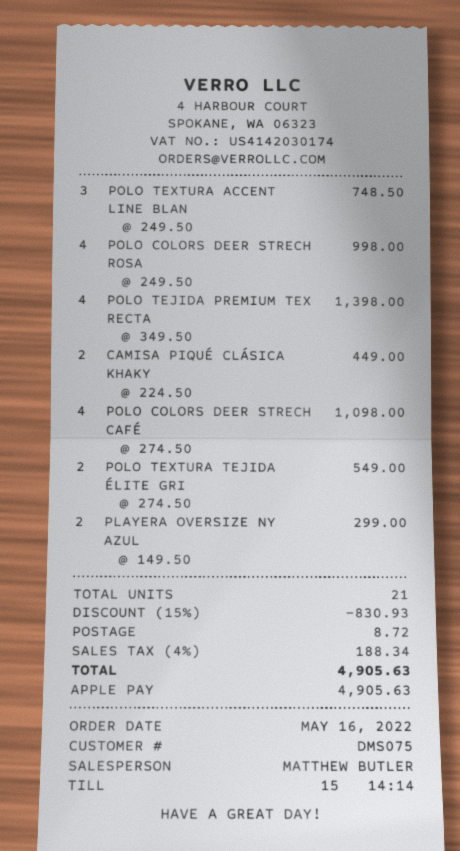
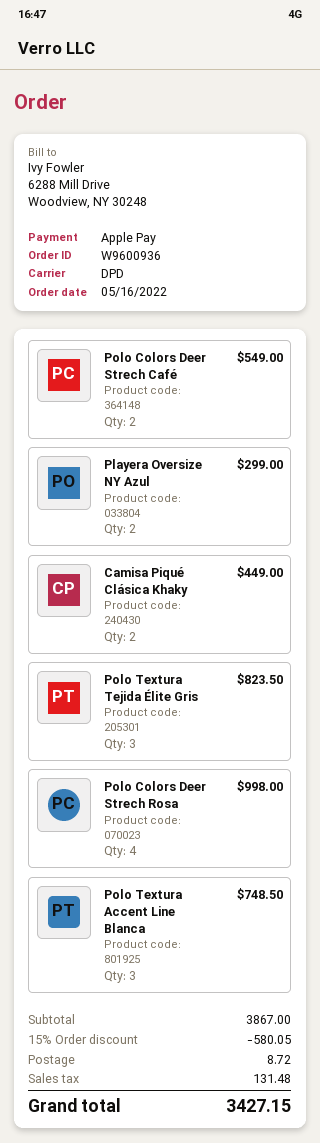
POLO TEJIDA PREMIUM TEX RECTA: 4 for 1398.00 -> none
POLO COLORS DEER STRECH CAFÉ: 4 for 1098.00 -> 2 for 549.00
POLO TEXTURA TEJIDA ÉLITE GRI: 2 for 549.00 -> 3 for 823.50
discount: 15% = 830.93 -> 15% = 580.05
tax: 188.34 -> 131.48
total: 4905.63 -> 3427.15

